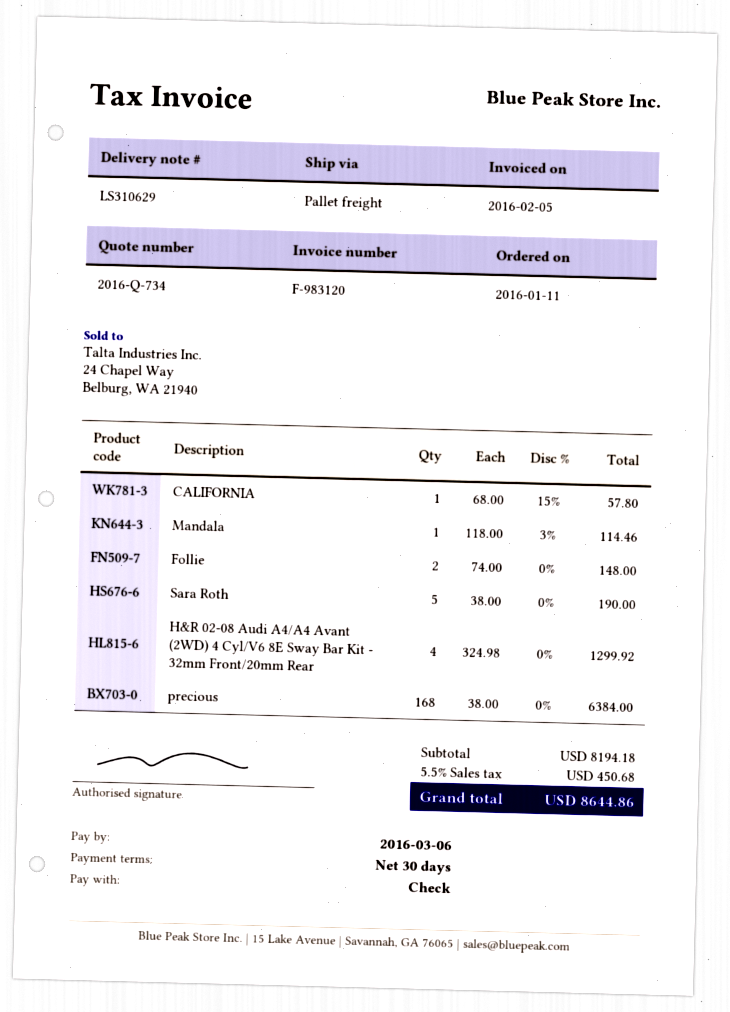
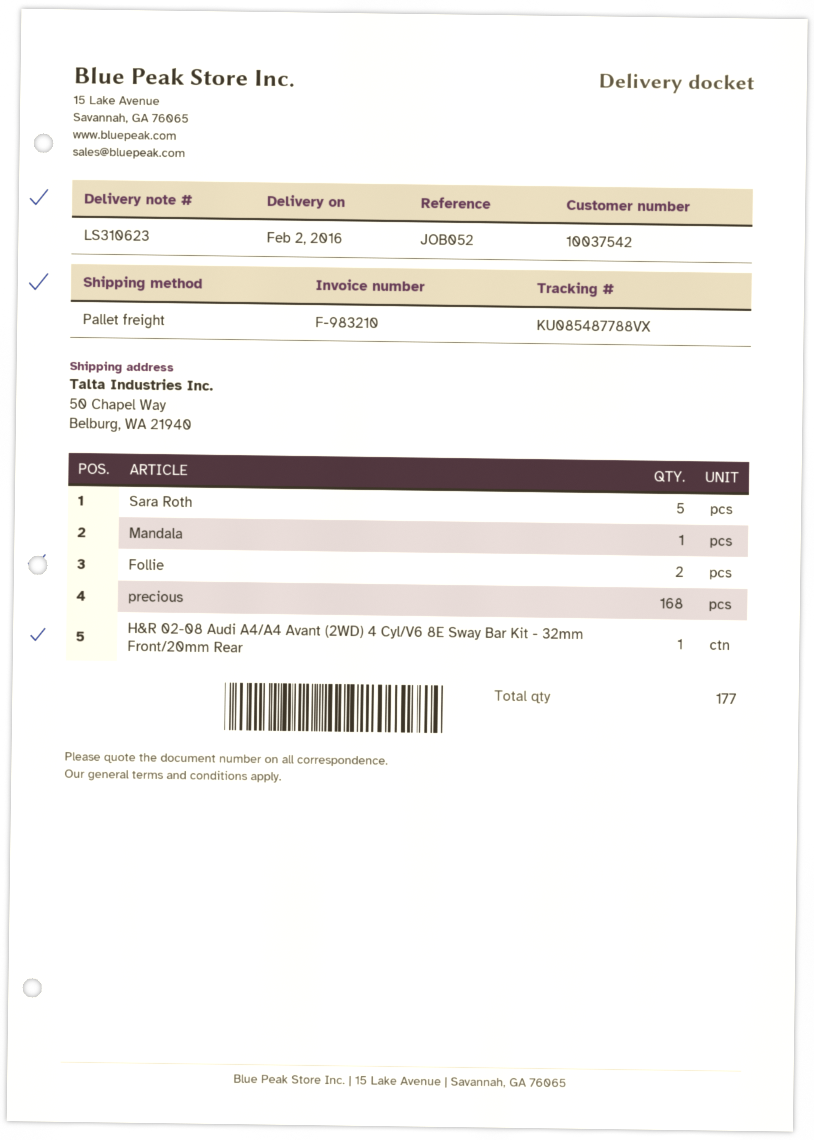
delivery note number: LS310629 -> LS310623
invoice number: F-983120 -> F-983210
CALIFORNIA: 1 -> none
H&R 02-08 Audi A4/A4 Avant (2WD) 4 Cyl/V6 8E Sway Bar Kit - 32mm Front/20mm Rear: 4 -> 1

